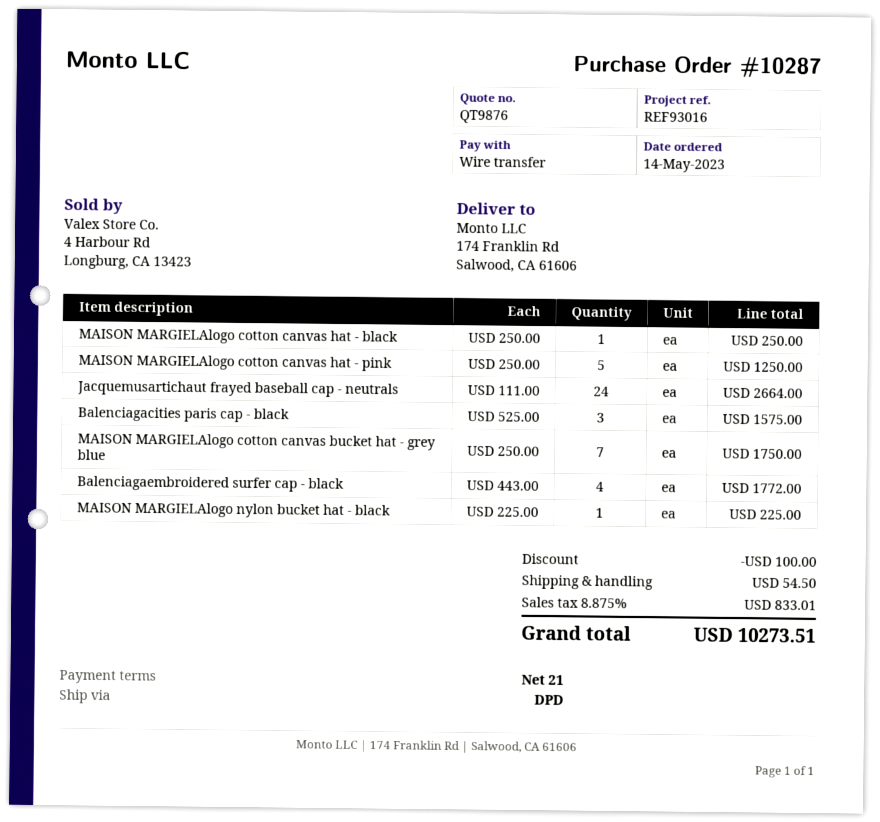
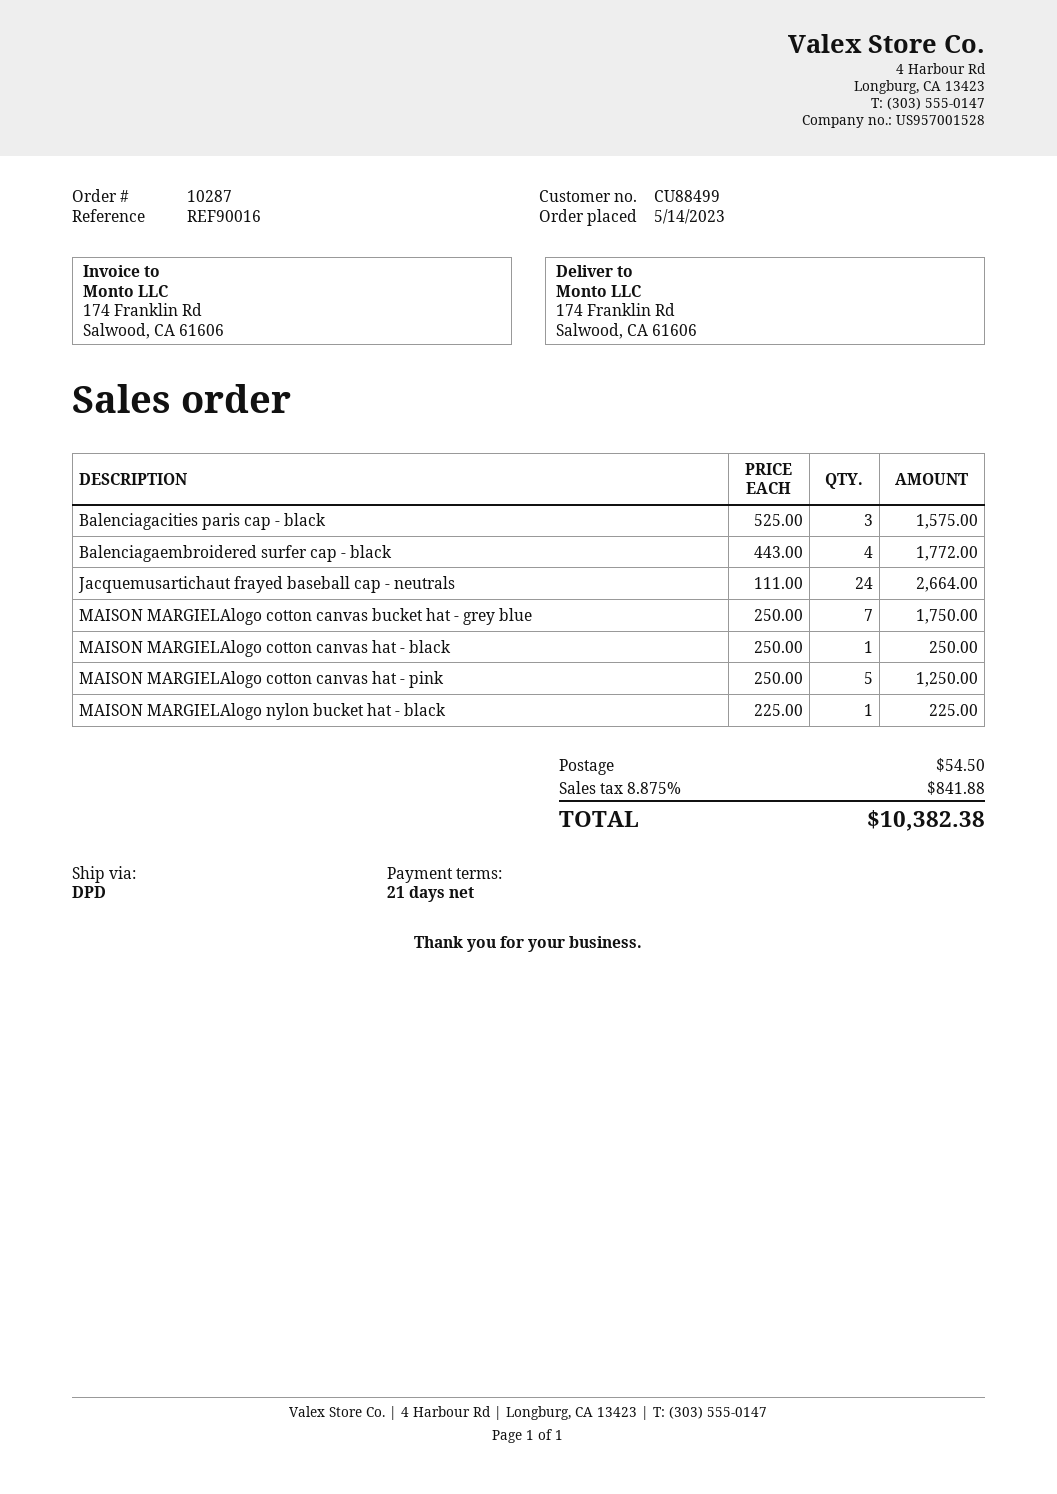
reference: REF93016 -> REF90016
discount: 100.00 -> none
tax: 8.875% = 833.01 -> 8.875% = 841.88
total: 10273.51 -> 10382.38

